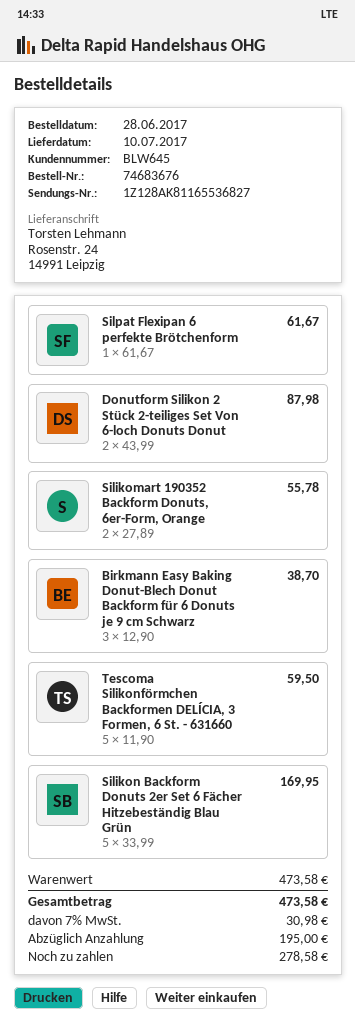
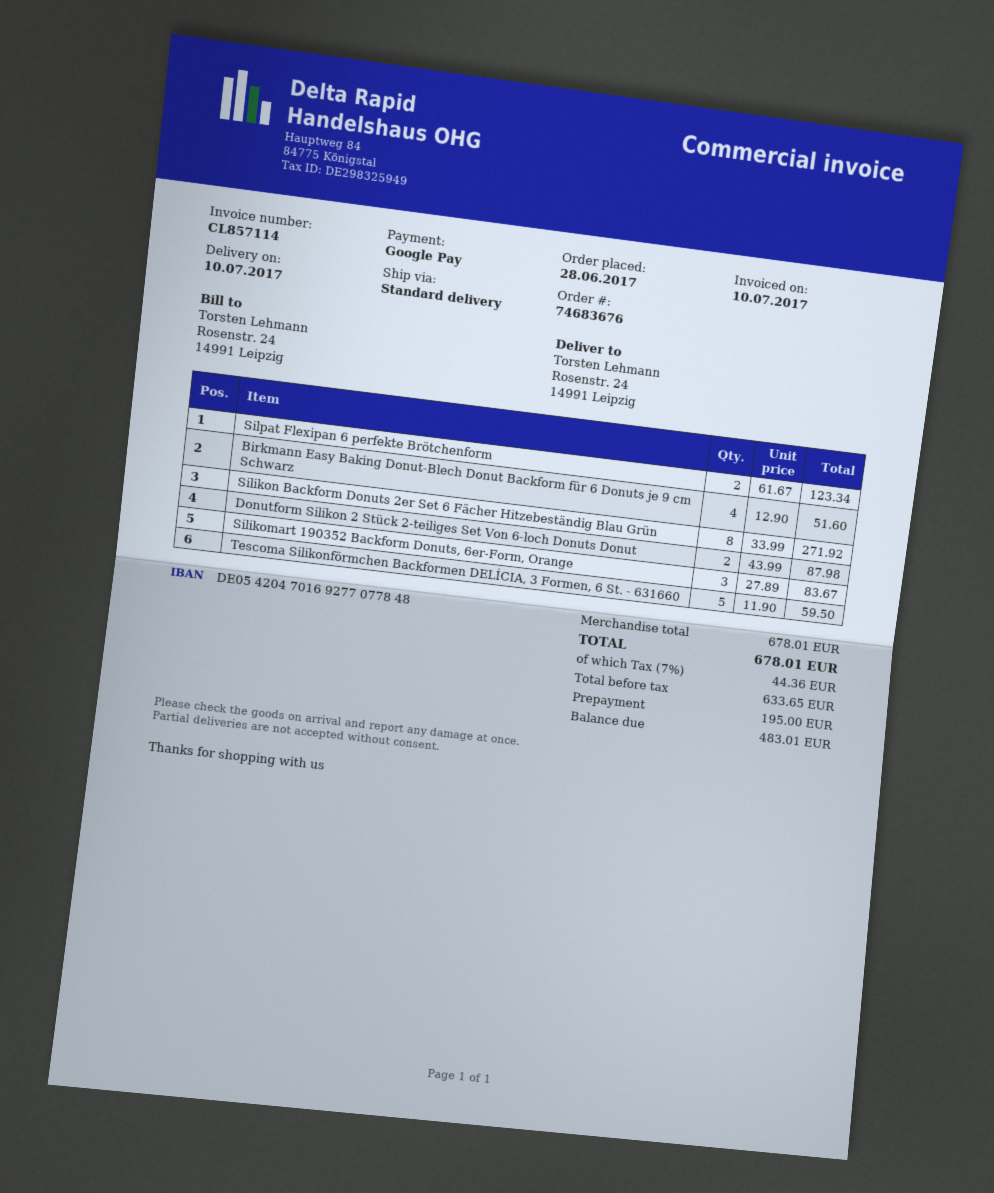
Silpat Flexipan 6 perfekte Brötchenform: 1 x 61.67 = 61.67 -> 2 x 61.67 = 123.34
Silikomart 190352 Backform Donuts, 6er-Form, Orange: 2 x 27.89 = 55.78 -> 3 x 27.89 = 83.67
Birkmann Easy Baking Donut-Blech Donut Backform für 6 Donuts je 9 cm Schwarz: 3 x 12.90 = 38.70 -> 4 x 12.90 = 51.60
Silikon Backform Donuts 2er Set 6 Fächer Hitzebeständig Blau Grün: 5 x 33.99 = 169.95 -> 8 x 33.99 = 271.92
subtotal: 473.58 -> 678.01
tax: 7% = 30.98 -> 7% = 44.36
total: 473.58 -> 678.01
balance: 278.58 -> 483.01

